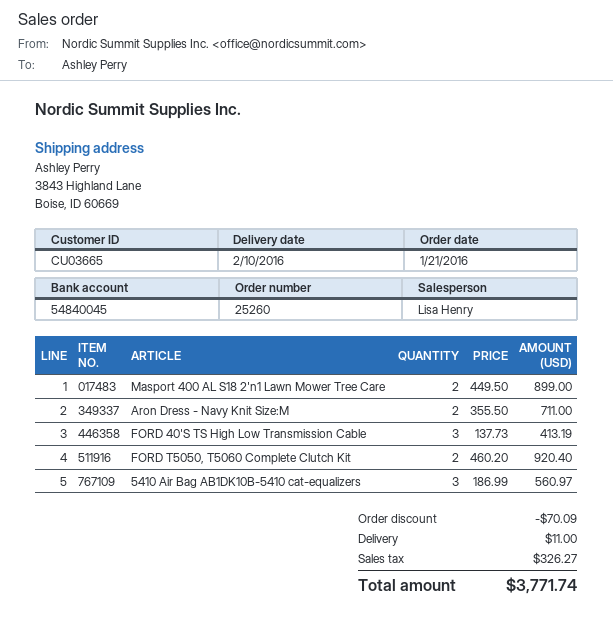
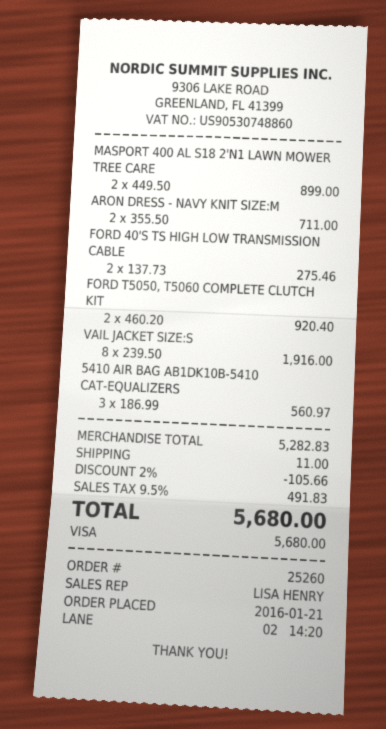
FORD 40'S TS High Low Transmission Cable: 3 x 137.73 = 413.19 -> 2 x 137.73 = 275.46
VAIL JACKET SIZE:S: none -> 8 x 239.50 = 1916.00
discount: 70.09 -> 105.66
tax: 326.27 -> 491.83
total: 3771.74 -> 5680.00

